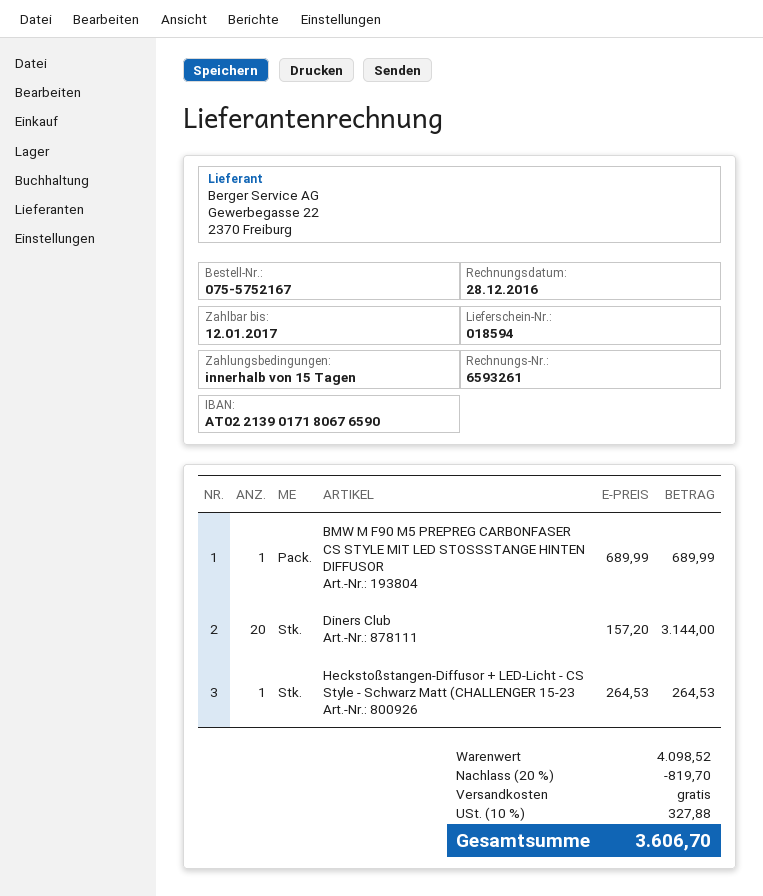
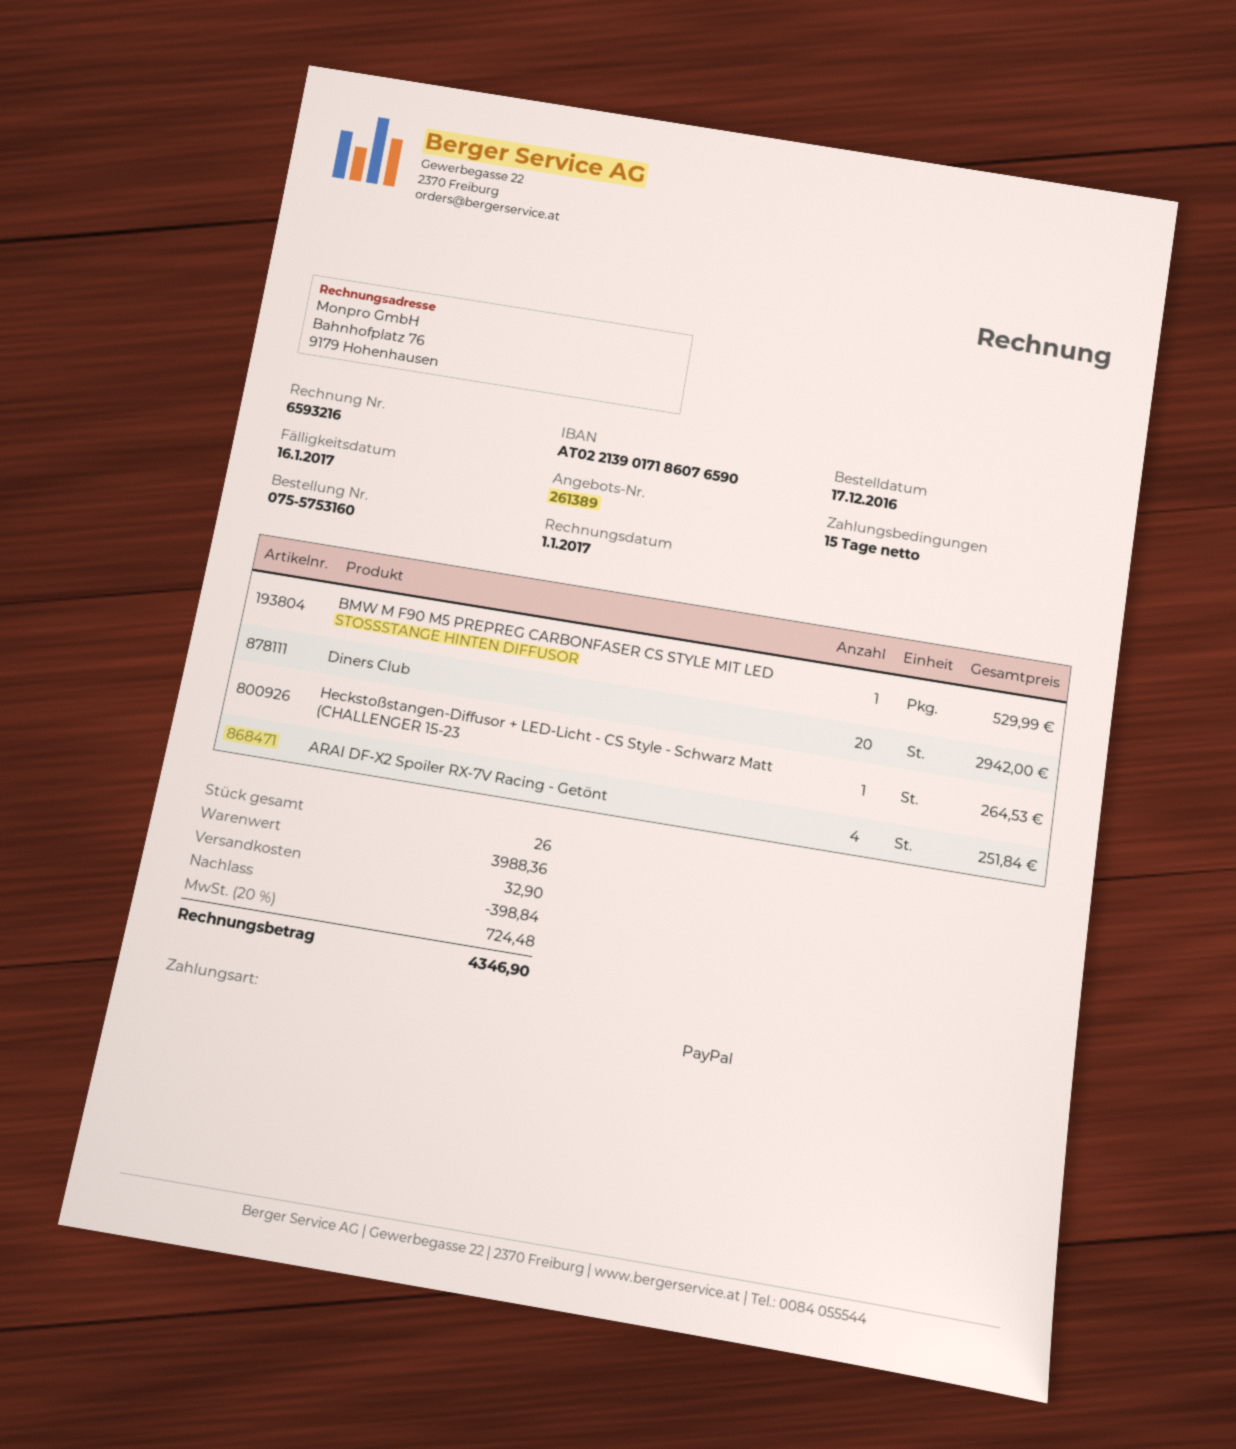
order number: 075-5752167 -> 075-5753160
invoice number: 6593261 -> 6593216
invoice date: 2016-12-28 -> 2017-01-01
due date: 2017-01-12 -> 2017-01-16
bank account: AT022139017180676590 -> AT022139017186076590
BMW M F90 M5 PREPREG CARBONFASER CS STYLE MIT LED STOSSSTANGE HINTEN DIFFUSOR: 1 for 689.99 -> 1 for 529.99
Diners Club: 20 for 3144.00 -> 20 for 2942.00
ARAI DF-X2 Spoiler RX-7V Racing - Getönt: none -> 4 for 251.84
subtotal: 4098.52 -> 3988.36
discount: 819.70 -> 398.84
shipping: 0.00 -> 32.90
tax: 10% = 327.88 -> 20% = 724.48
total: 3606.70 -> 4346.90

